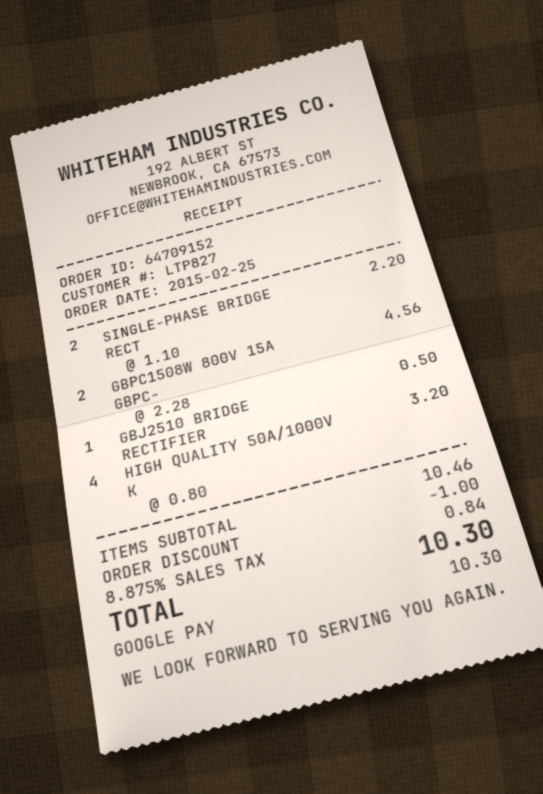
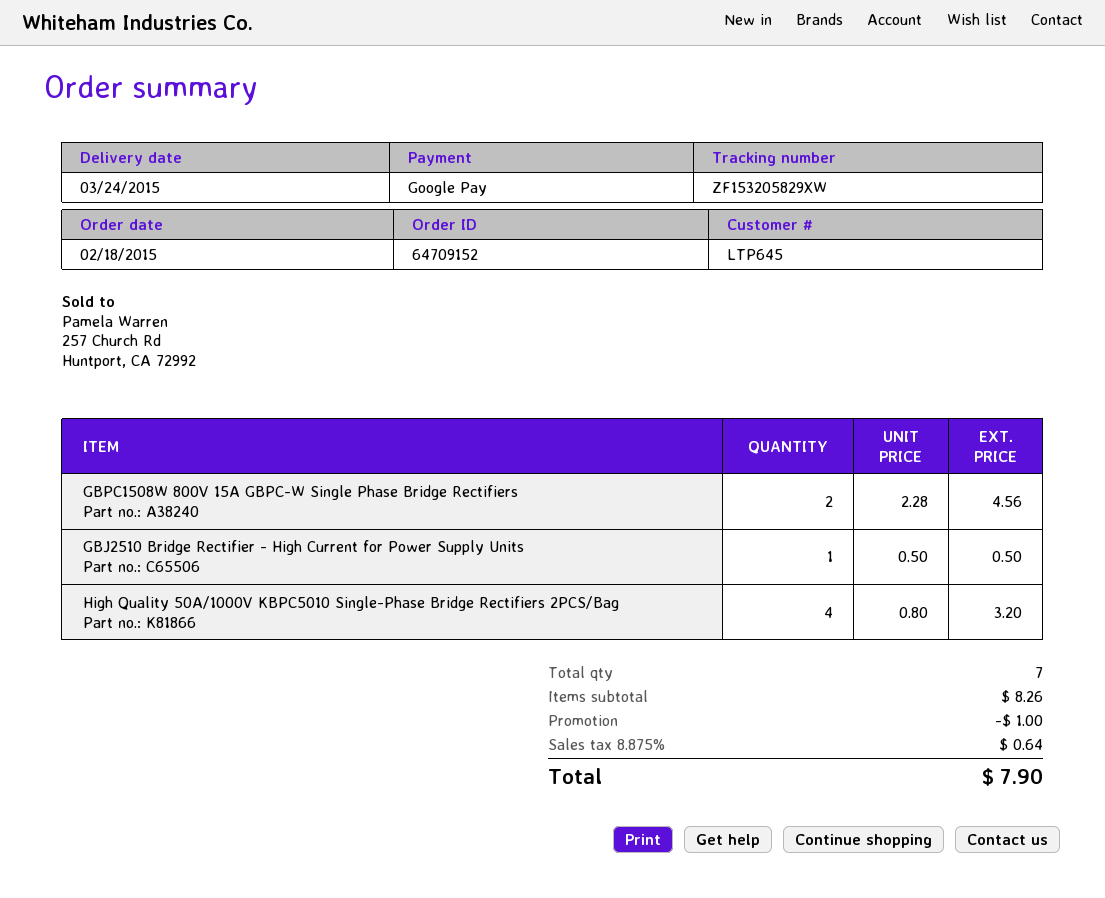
order date: 2015-02-25 -> 2015-02-18
customer number: LTP827 -> LTP645
SINGLE-PHASE BRIDGE RECT: 2 x 1.10 = 2.20 -> none
subtotal: 10.46 -> 8.26
tax: 8.875% = 0.84 -> 8.875% = 0.64
total: 10.30 -> 7.90

